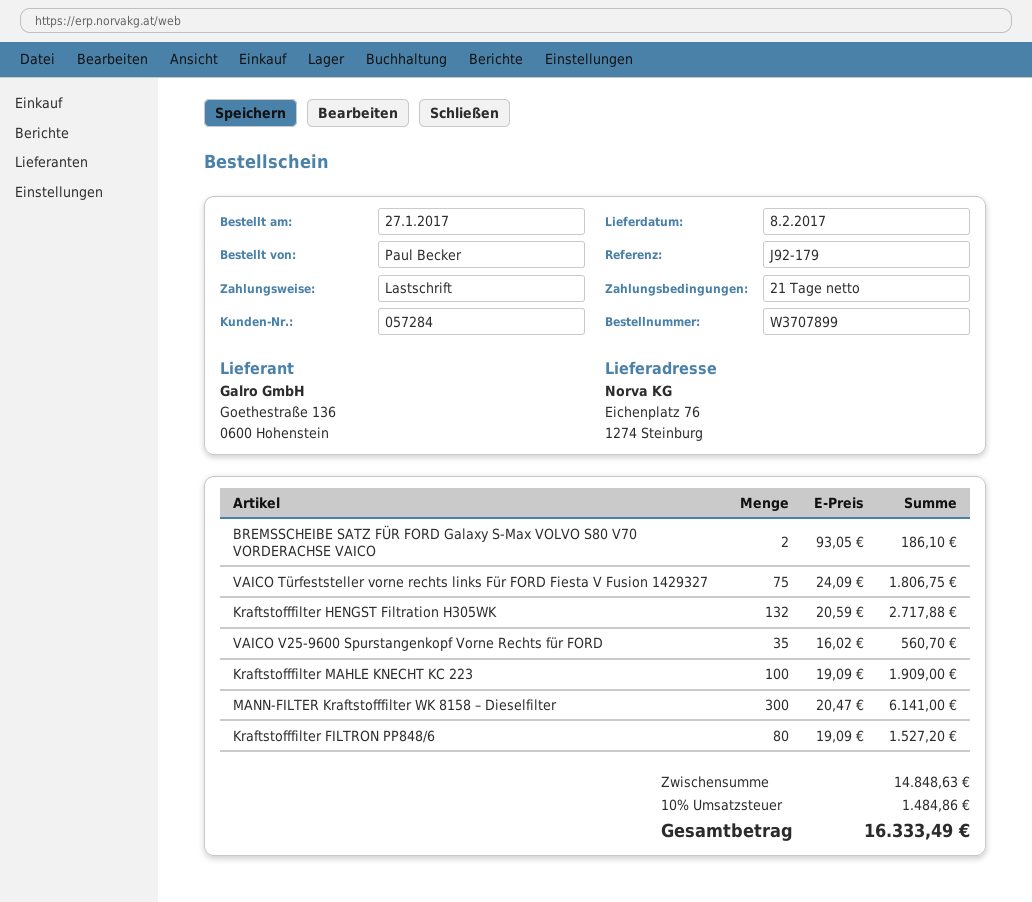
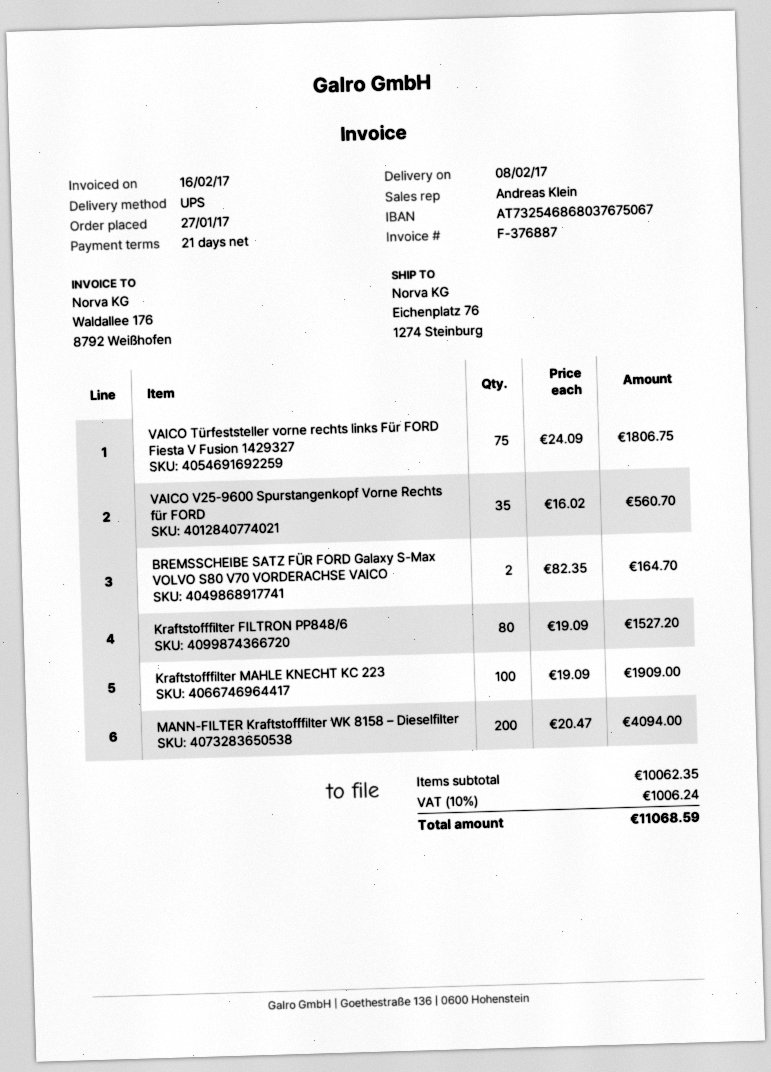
BREMSSCHEIBE SATZ FÜR FORD Galaxy S-Max VOLVO S80 V70 VORDERACHSE VAICO: 2 x 93.05 = 186.10 -> 2 x 82.35 = 164.70
Kraftstofffilter HENGST Filtration H305WK: 132 x 20.59 = 2717.88 -> none
MANN-FILTER Kraftstofffilter WK 8158 – Dieselfilter: 300 x 20.47 = 6141.00 -> 200 x 20.47 = 4094.00
subtotal: 14848.63 -> 10062.35
tax: 10% = 1484.86 -> 10% = 1006.24
total: 16333.49 -> 11068.59

